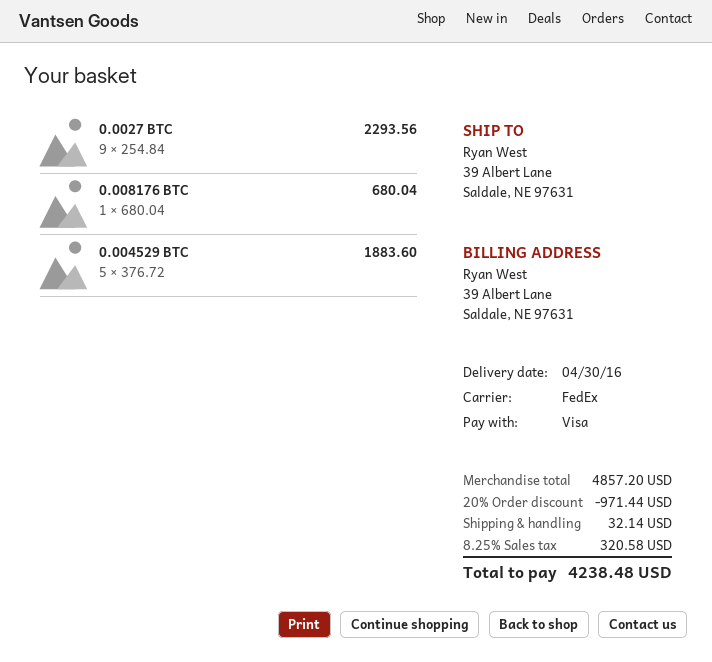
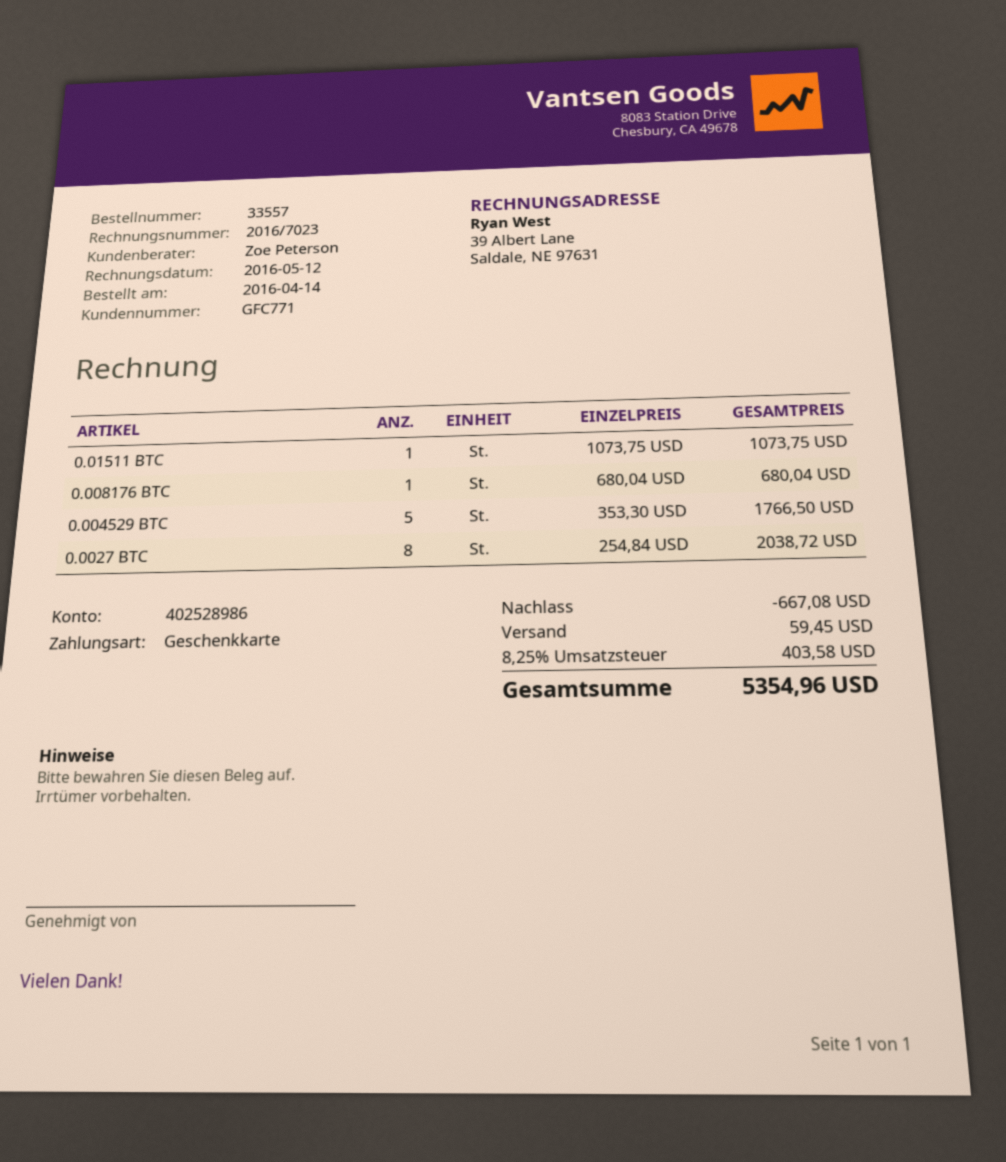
payment method: Visa -> gift card
0.0027 BTC: 9 x 254.84 = 2293.56 -> 8 x 254.84 = 2038.72
0.004529 BTC: 5 x 376.72 = 1883.60 -> 5 x 353.30 = 1766.50
0.01511 BTC: none -> 1 x 1073.75 = 1073.75
discount: 971.44 -> 667.08
shipping: 32.14 -> 59.45
tax: 8.25% = 320.58 -> 8.25% = 403.58
total: 4238.48 -> 5354.96

